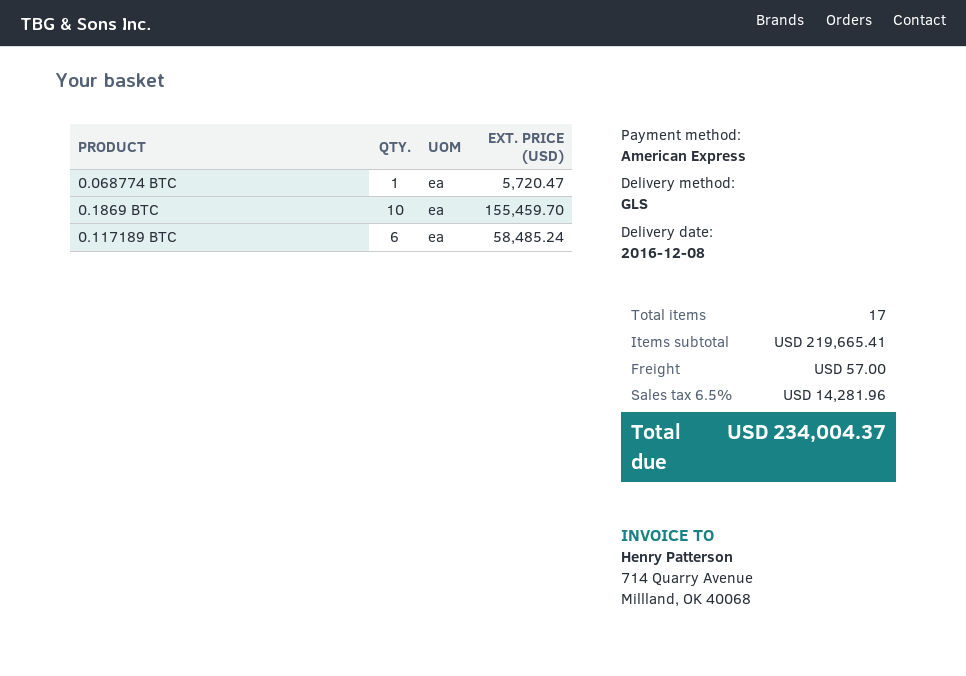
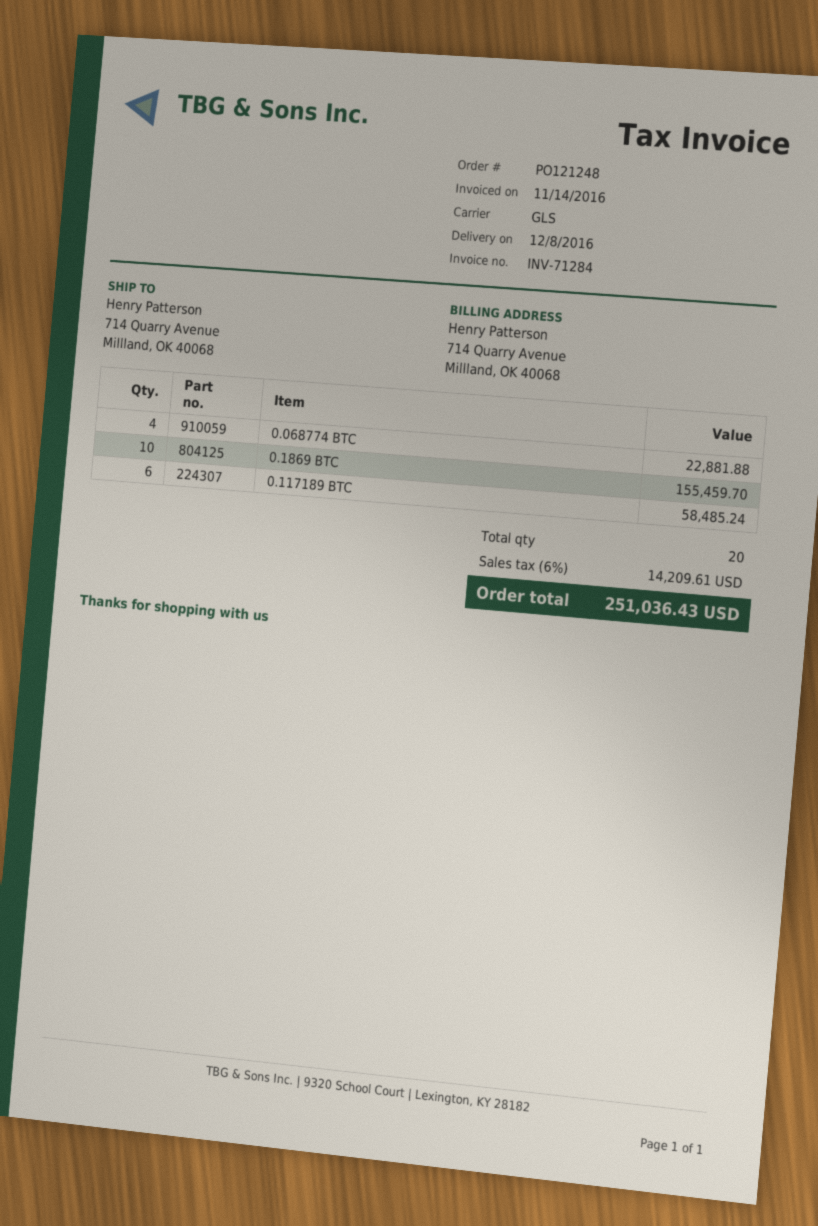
0.068774 BTC: 1 for 5720.47 -> 4 for 22881.88
total quantity: 17 -> 20
shipping: 57.00 -> none
tax: 6.5% = 14281.96 -> 6% = 14209.61
total: 234004.37 -> 251036.43

